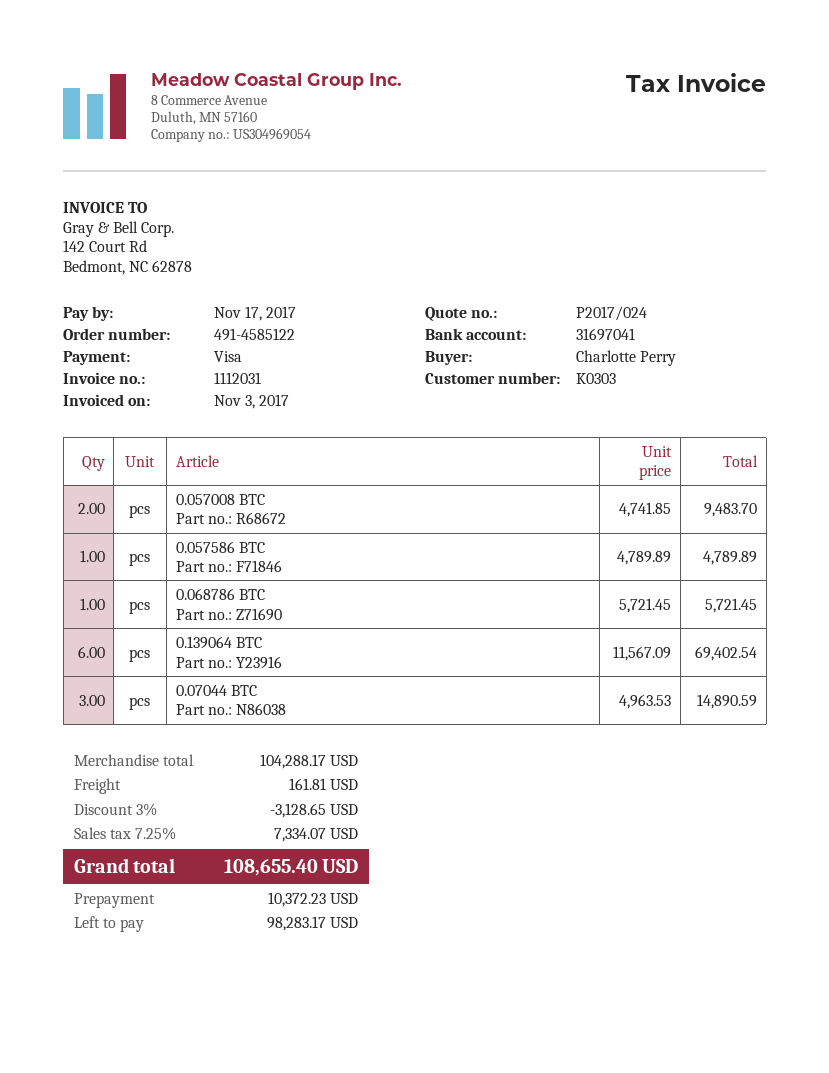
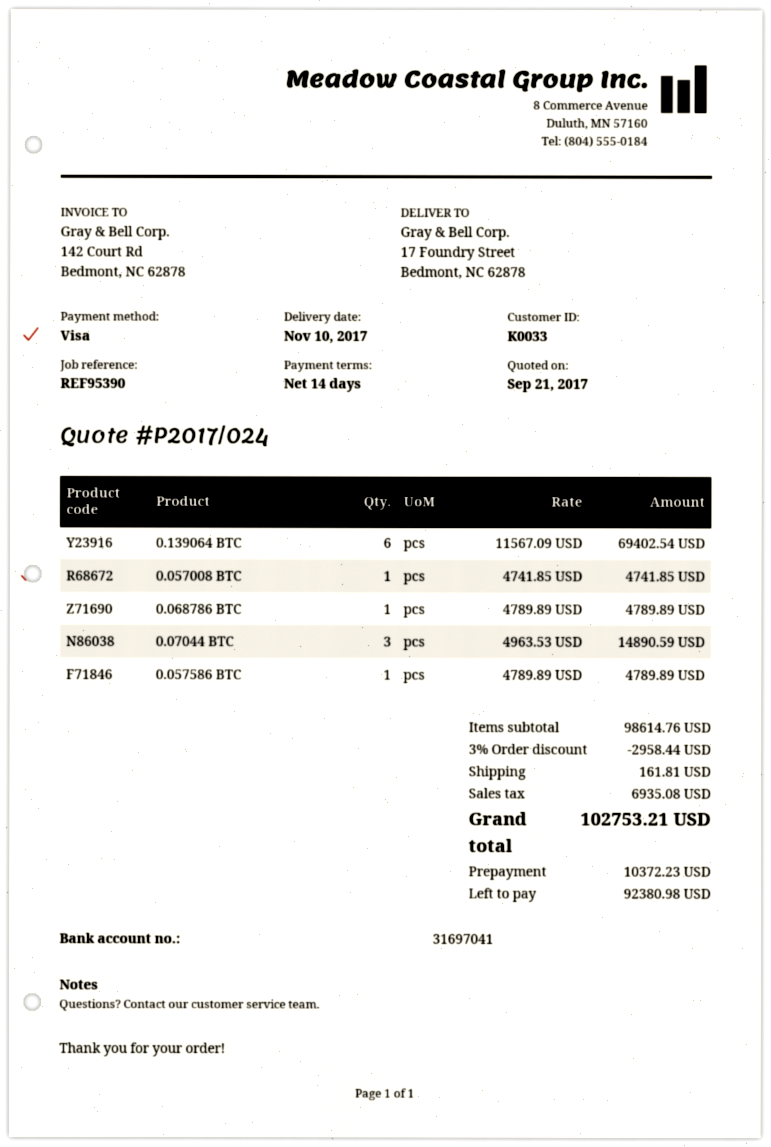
customer number: K0303 -> K0033
0.057008 BTC: 2 x 4741.85 = 9483.70 -> 1 x 4741.85 = 4741.85
0.068786 BTC: 1 x 5721.45 = 5721.45 -> 1 x 4789.89 = 4789.89
subtotal: 104288.17 -> 98614.76
discount: 3% = 3128.65 -> 3% = 2958.44
tax: 7334.07 -> 6935.08
total: 108655.40 -> 102753.21
balance: 98283.17 -> 92380.98

